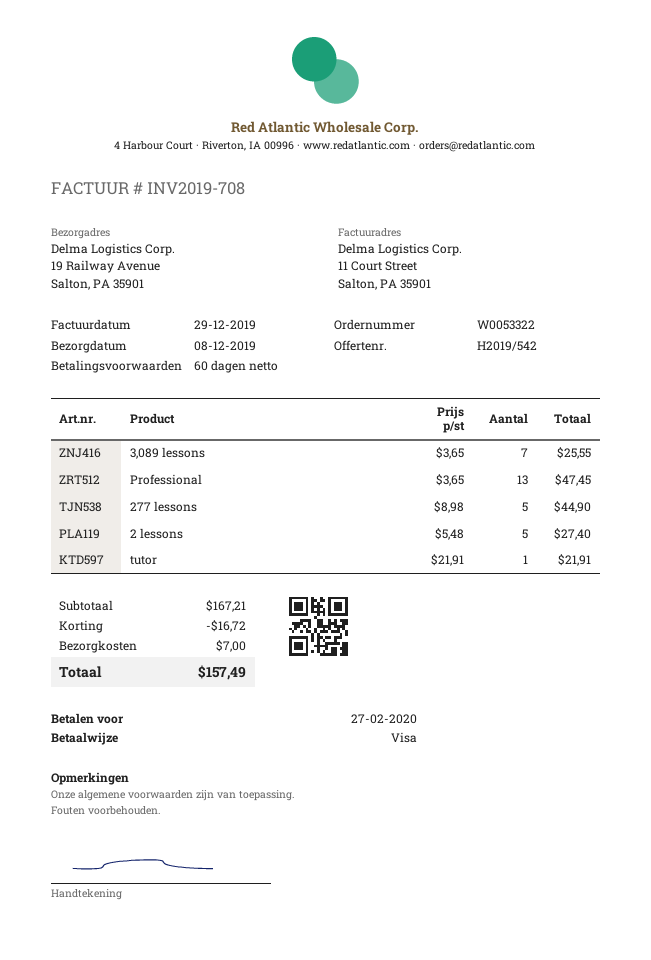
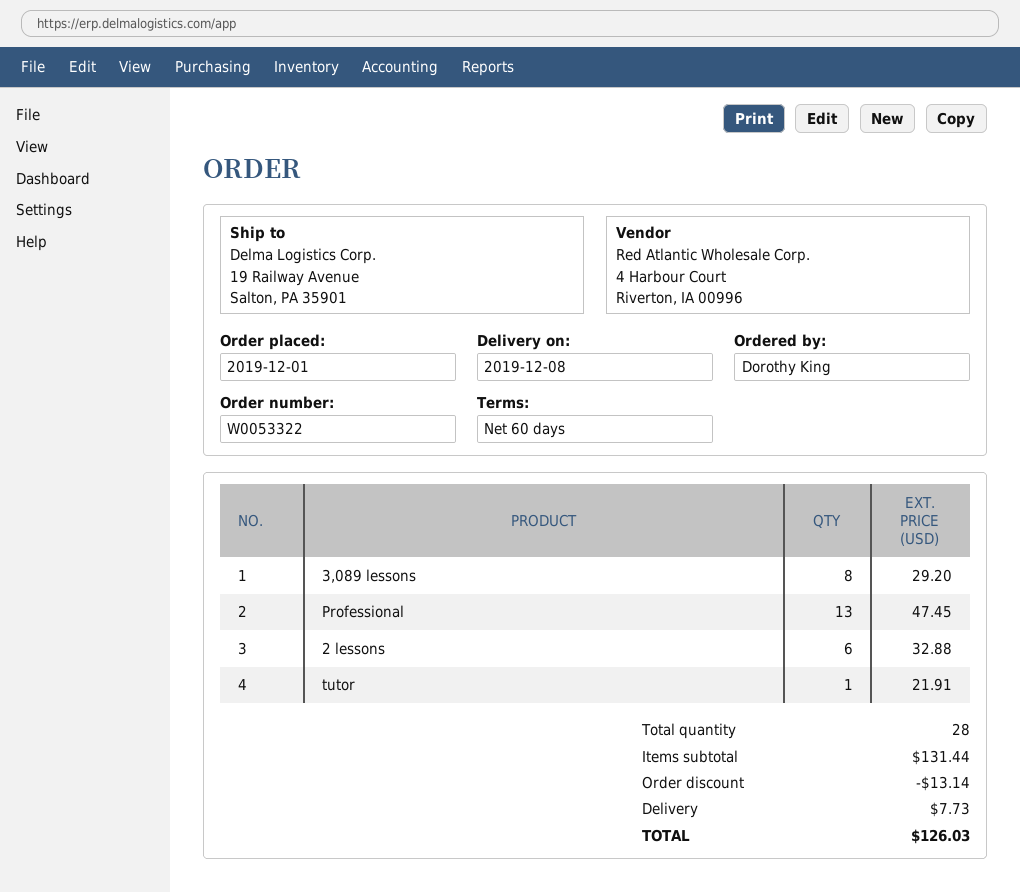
3,089 lessons: 7 for 25.55 -> 8 for 29.20
277 lessons: 5 for 44.90 -> none
2 lessons: 5 for 27.40 -> 6 for 32.88
subtotal: 167.21 -> 131.44
discount: 16.72 -> 13.14
shipping: 7.00 -> 7.73
total: 157.49 -> 126.03

